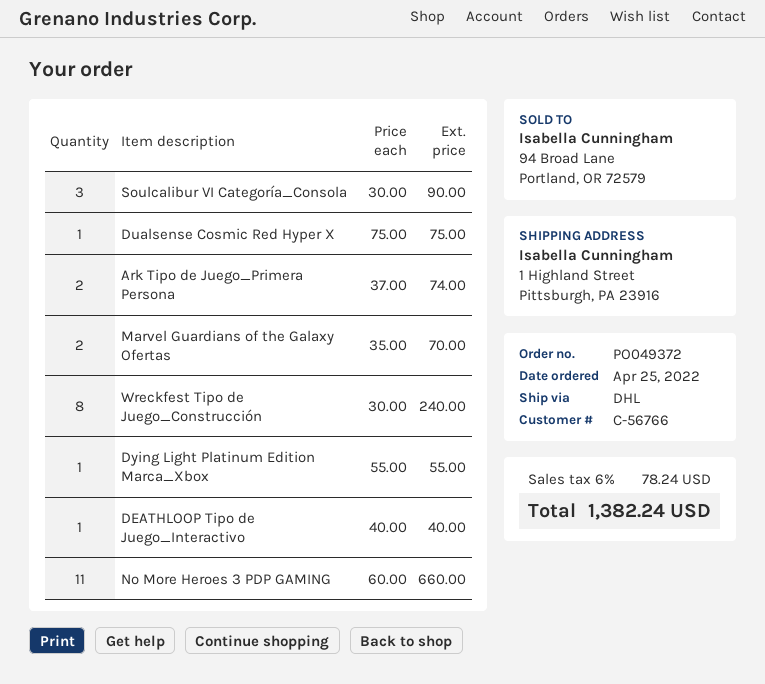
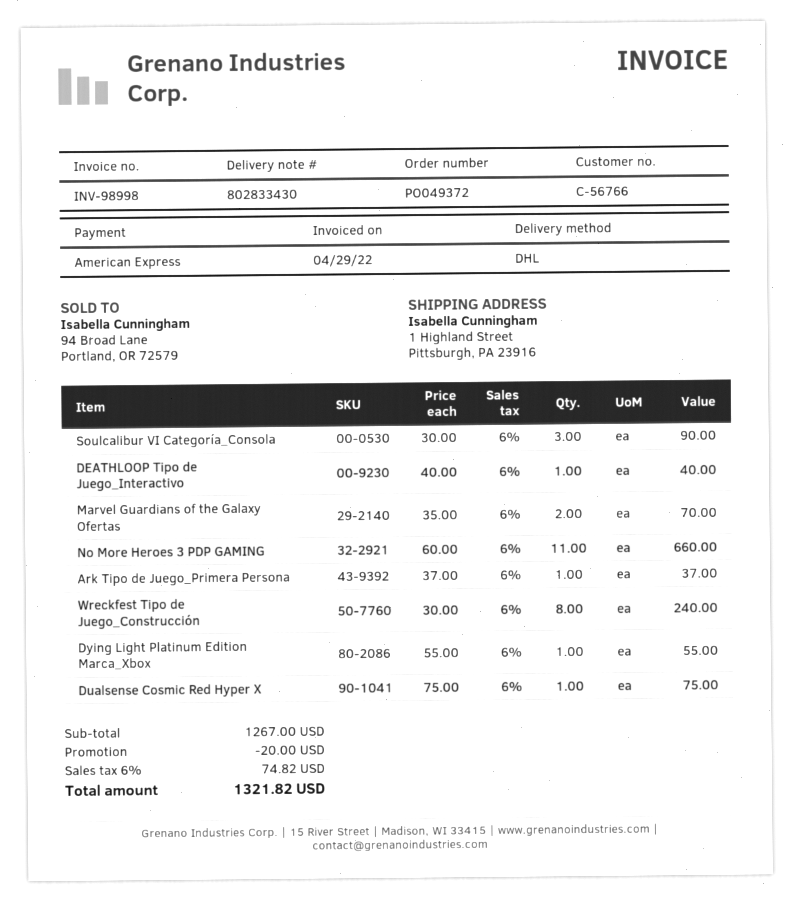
Ark Tipo de Juego_Primera Persona: 2 x 37.00 = 74.00 -> 1 x 37.00 = 37.00
discount: none -> 20.00
tax: 6% = 78.24 -> 6% = 74.82
total: 1382.24 -> 1321.82

